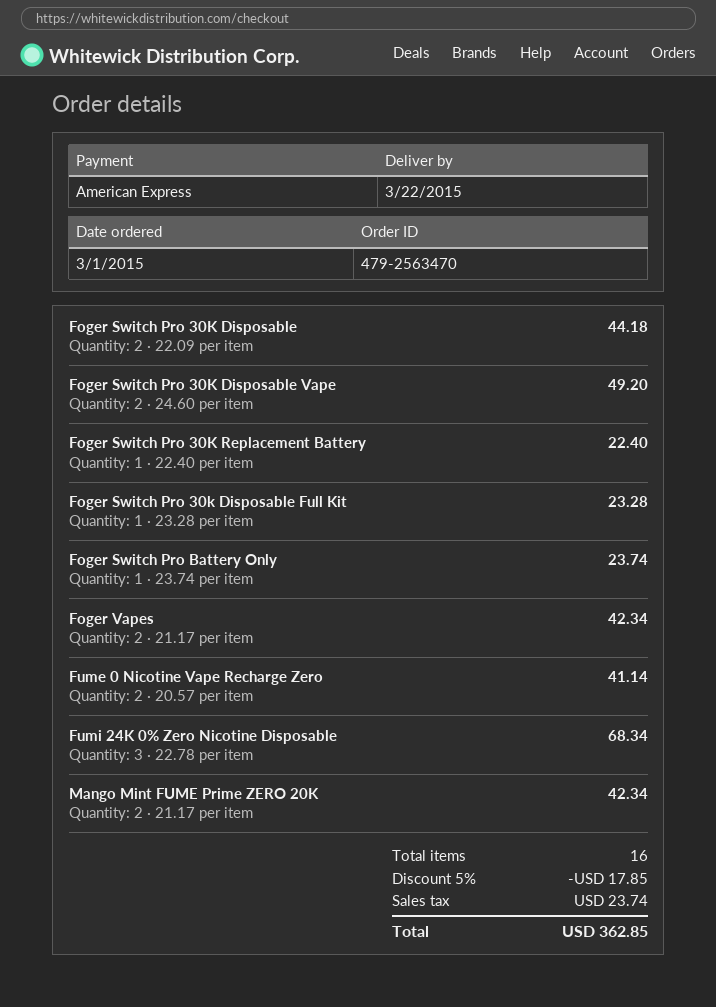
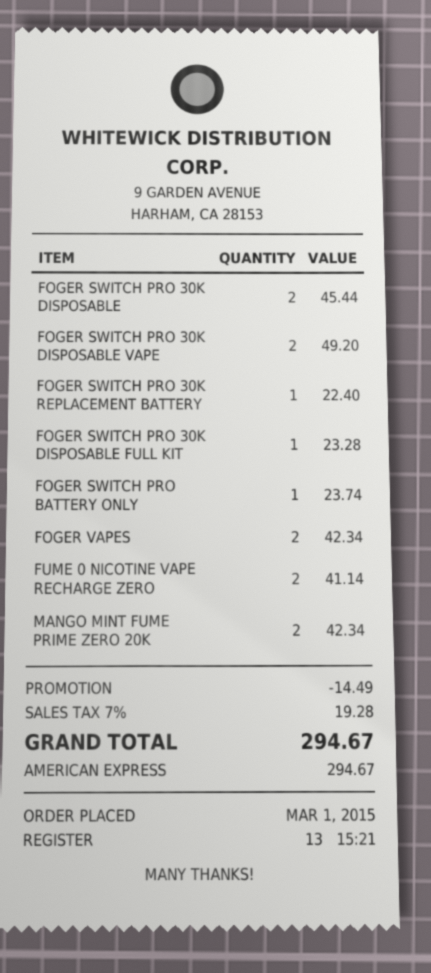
Foger Switch Pro 30K Disposable: 2 for 44.18 -> 2 for 45.44
Fumi 24K 0% Zero Nicotine Disposable: 3 for 68.34 -> none
discount: 17.85 -> 14.49
tax: 23.74 -> 19.28
total: 362.85 -> 294.67

